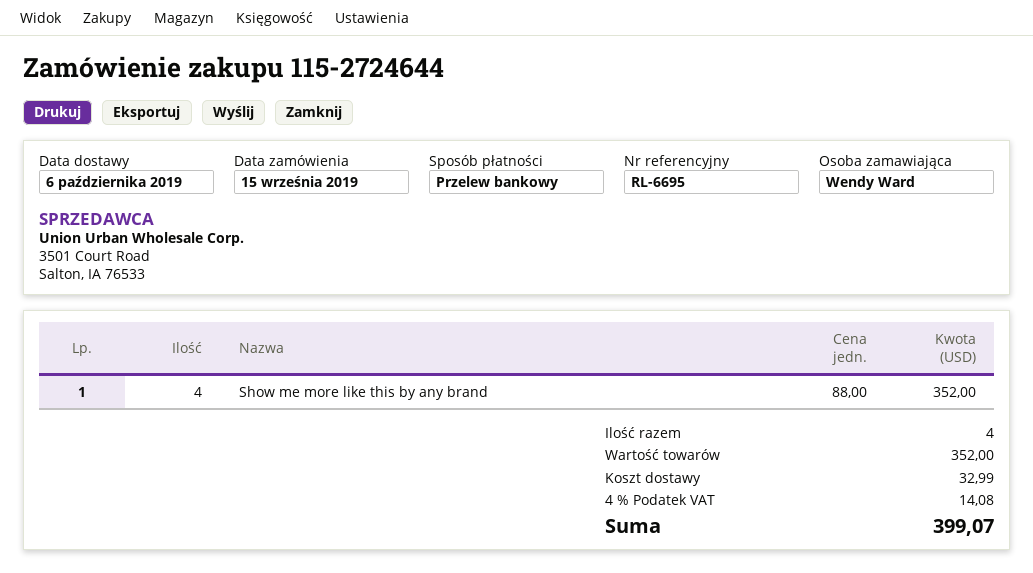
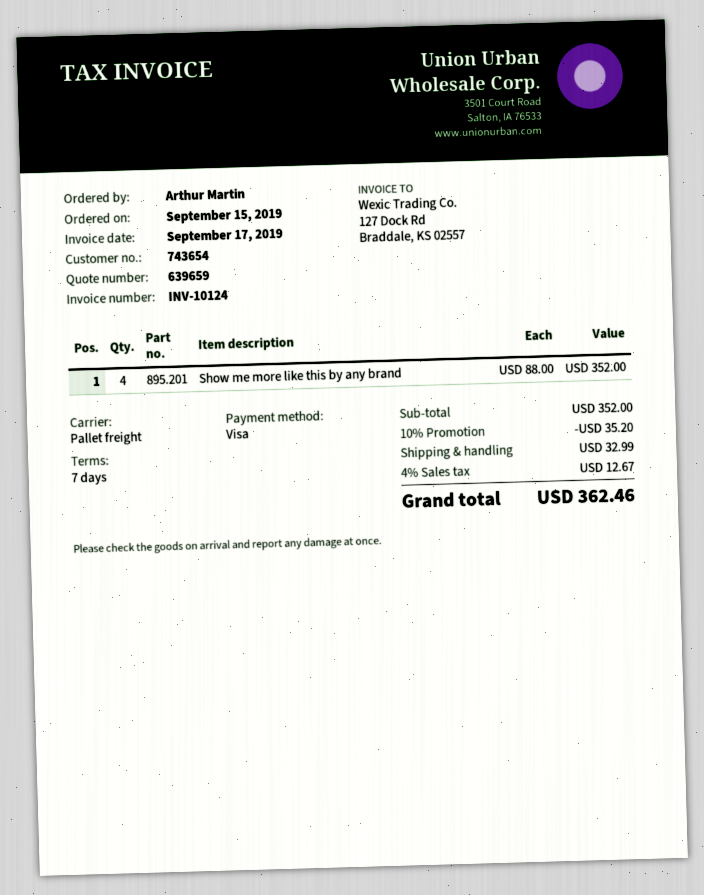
ordered by: Wendy Ward -> Arthur Martin
payment method: bank transfer -> Visa
discount: none -> 10% = 35.20
tax: 4% = 14.08 -> 4% = 12.67
total: 399.07 -> 362.46

